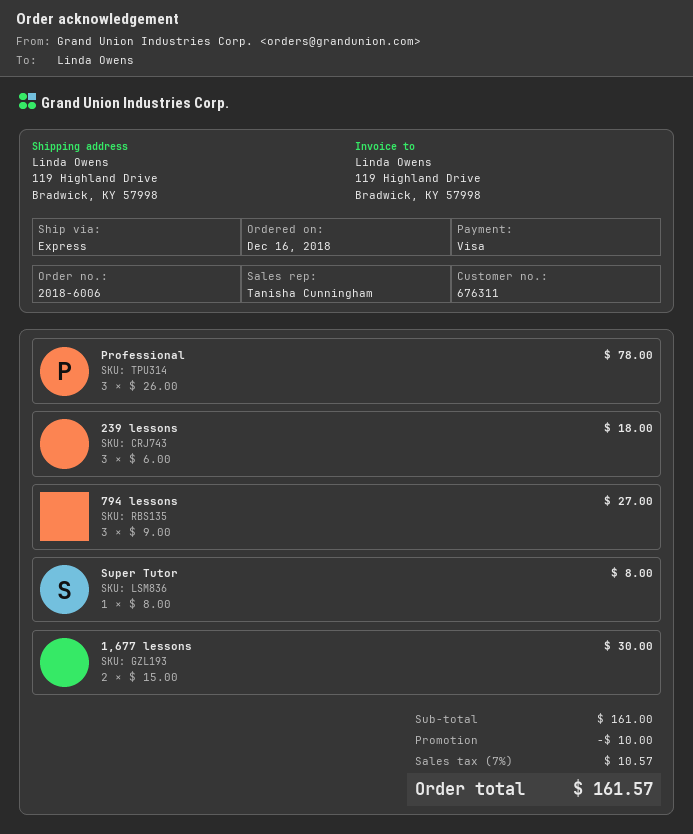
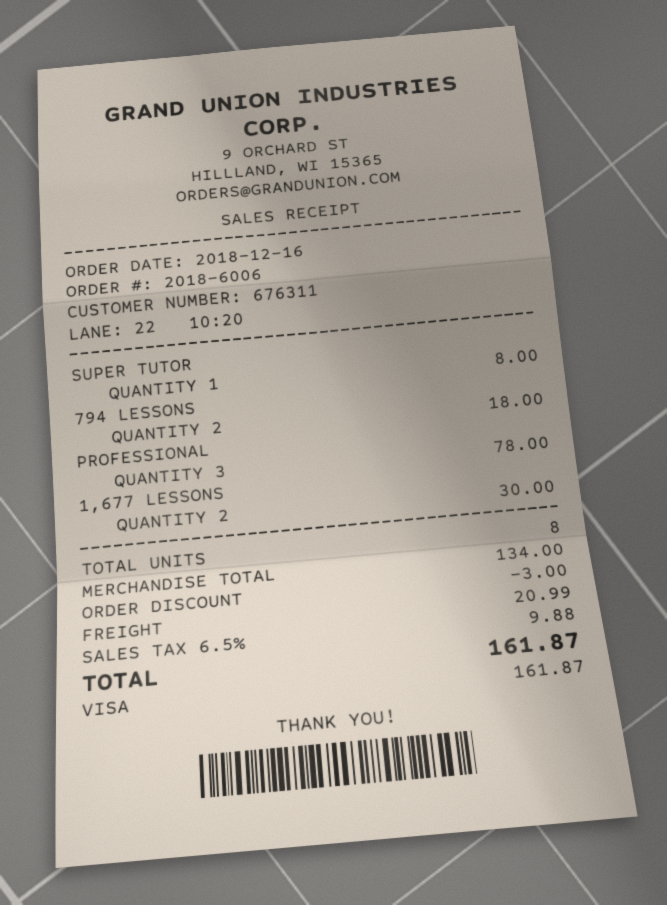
239 lessons: 3 for 18.00 -> none
794 lessons: 3 for 27.00 -> 2 for 18.00
subtotal: 161.00 -> 134.00
discount: 10.00 -> 3.00
shipping: none -> 20.99
tax: 7% = 10.57 -> 6.5% = 9.88
total: 161.57 -> 161.87

